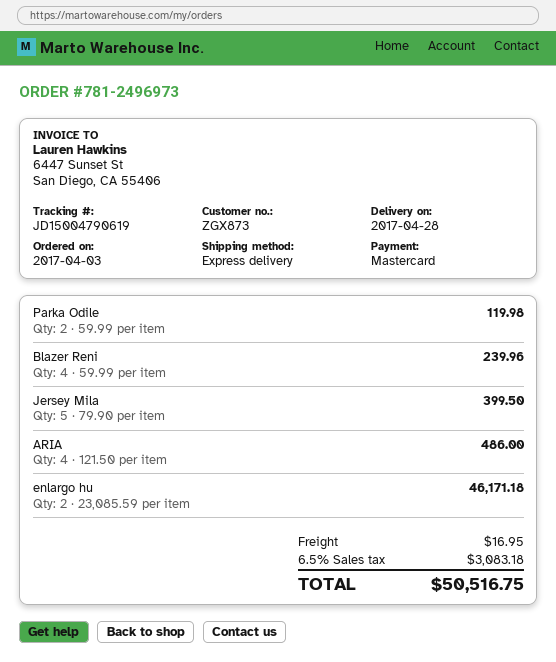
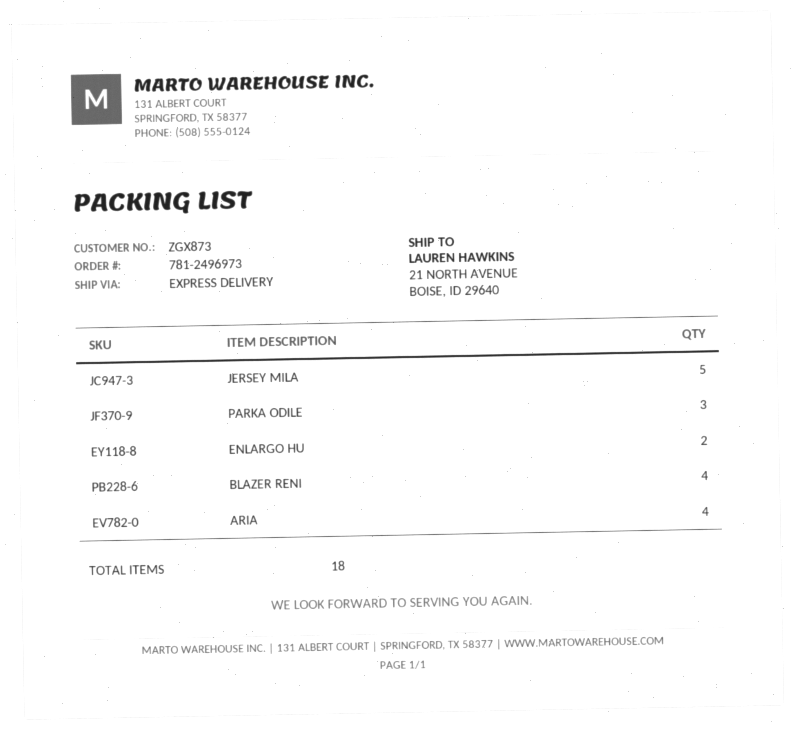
Parka Odile: 2 -> 3

